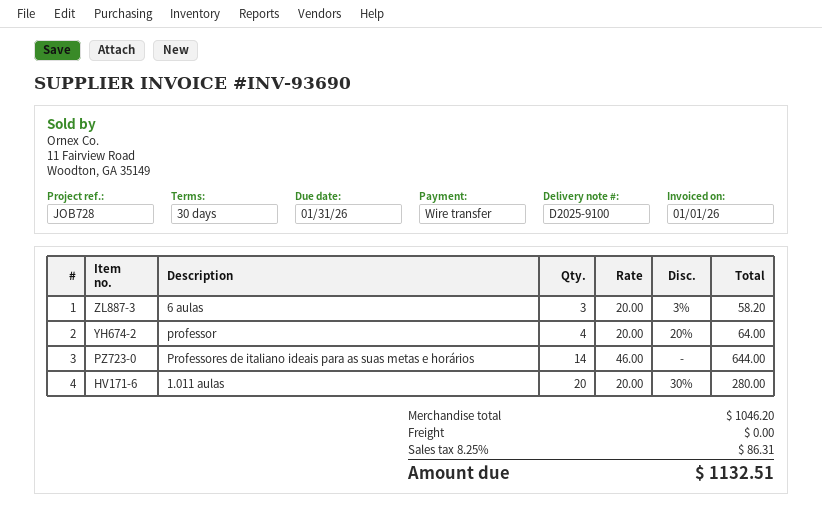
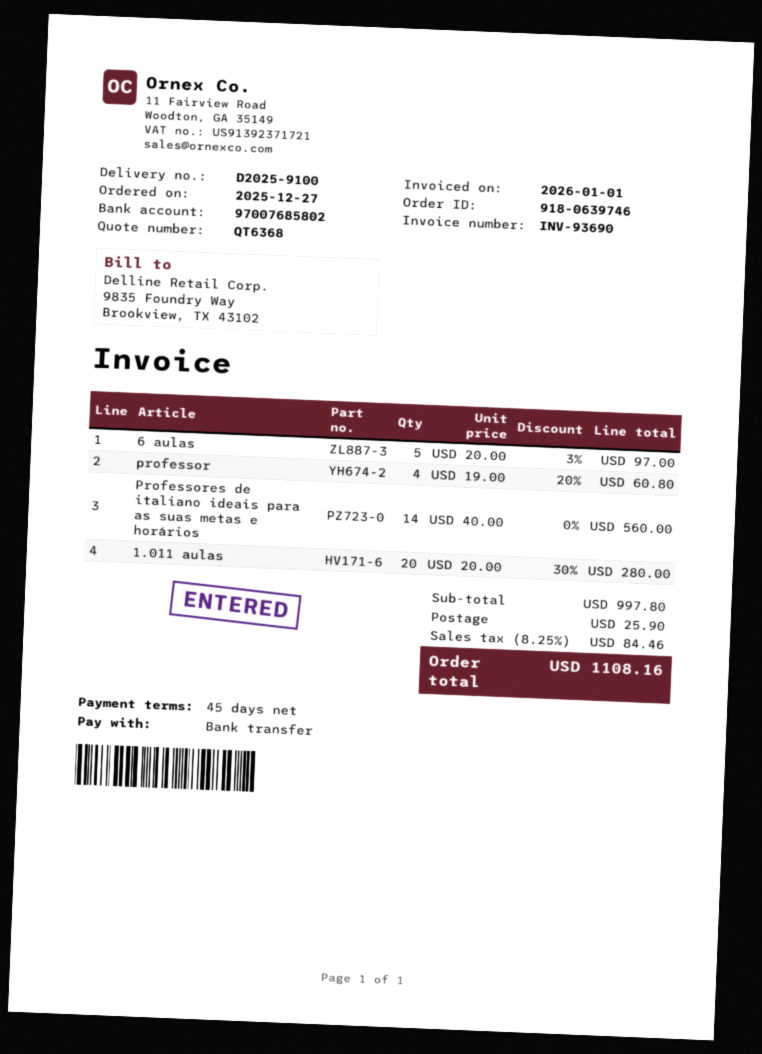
payment terms: 30 days -> 45 days
6 aulas: 3 x 20.00 - 3% = 58.20 -> 5 x 20.00 - 3% = 97.00
professor: 4 x 20.00 - 20% = 64.00 -> 4 x 19.00 - 20% = 60.80
Professores de italiano ideais para as suas metas e horários: 14 x 46.00 = 644.00 -> 14 x 40.00 = 560.00
subtotal: 1046.20 -> 997.80
shipping: 0.00 -> 25.90
tax: 8.25% = 86.31 -> 8.25% = 84.46
total: 1132.51 -> 1108.16

